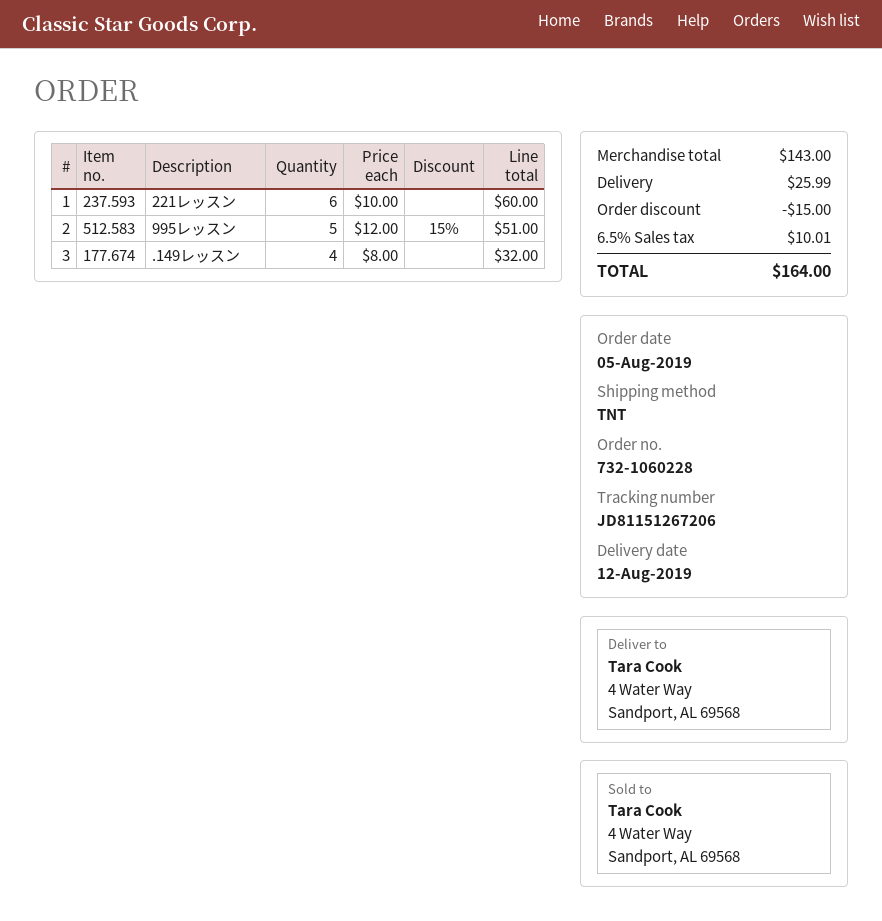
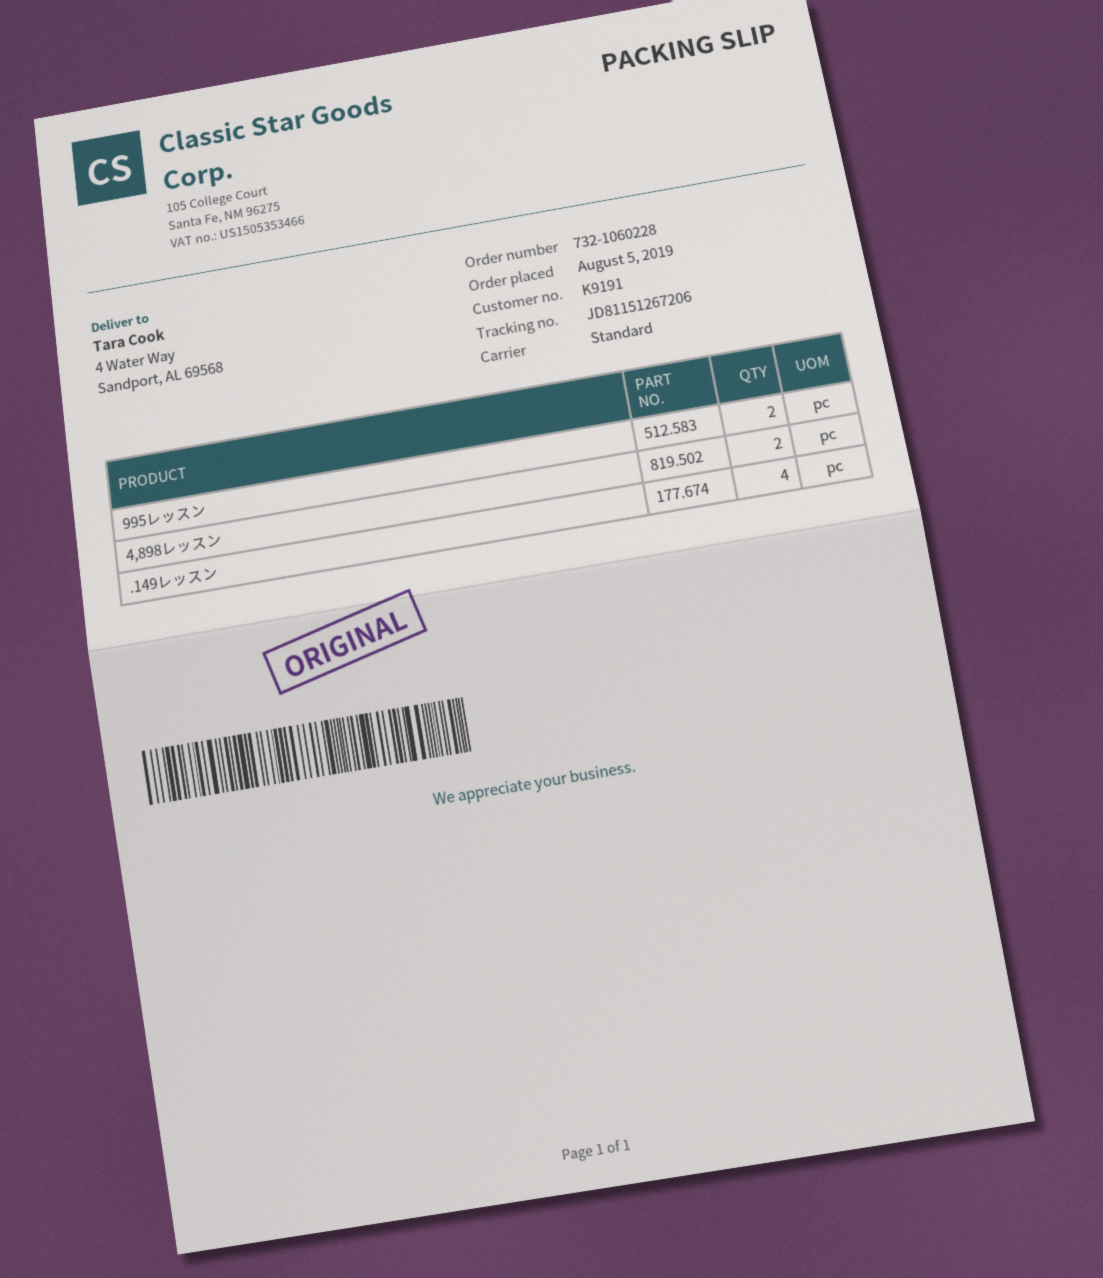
shipping method: TNT -> standard
221レッスン: 6 -> none
995レッスン: 5 -> 2
4,898レッスン: none -> 2

